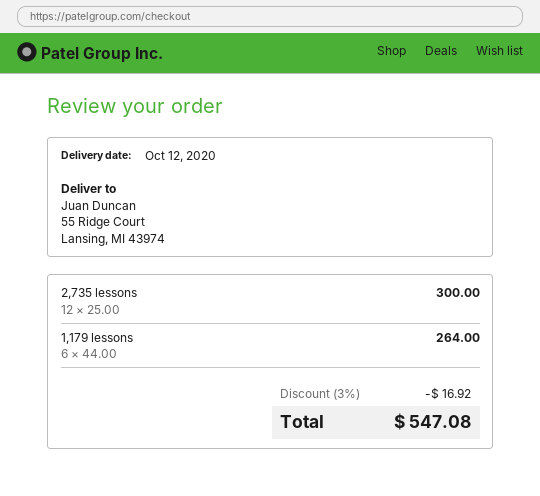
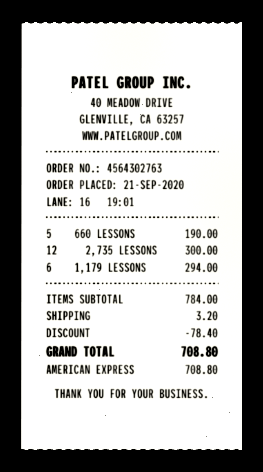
1,179 lessons: 6 for 264.00 -> 6 for 294.00
660 LESSONS: none -> 5 for 190.00
discount: 16.92 -> 78.40
shipping: none -> 3.20
total: 547.08 -> 708.80

